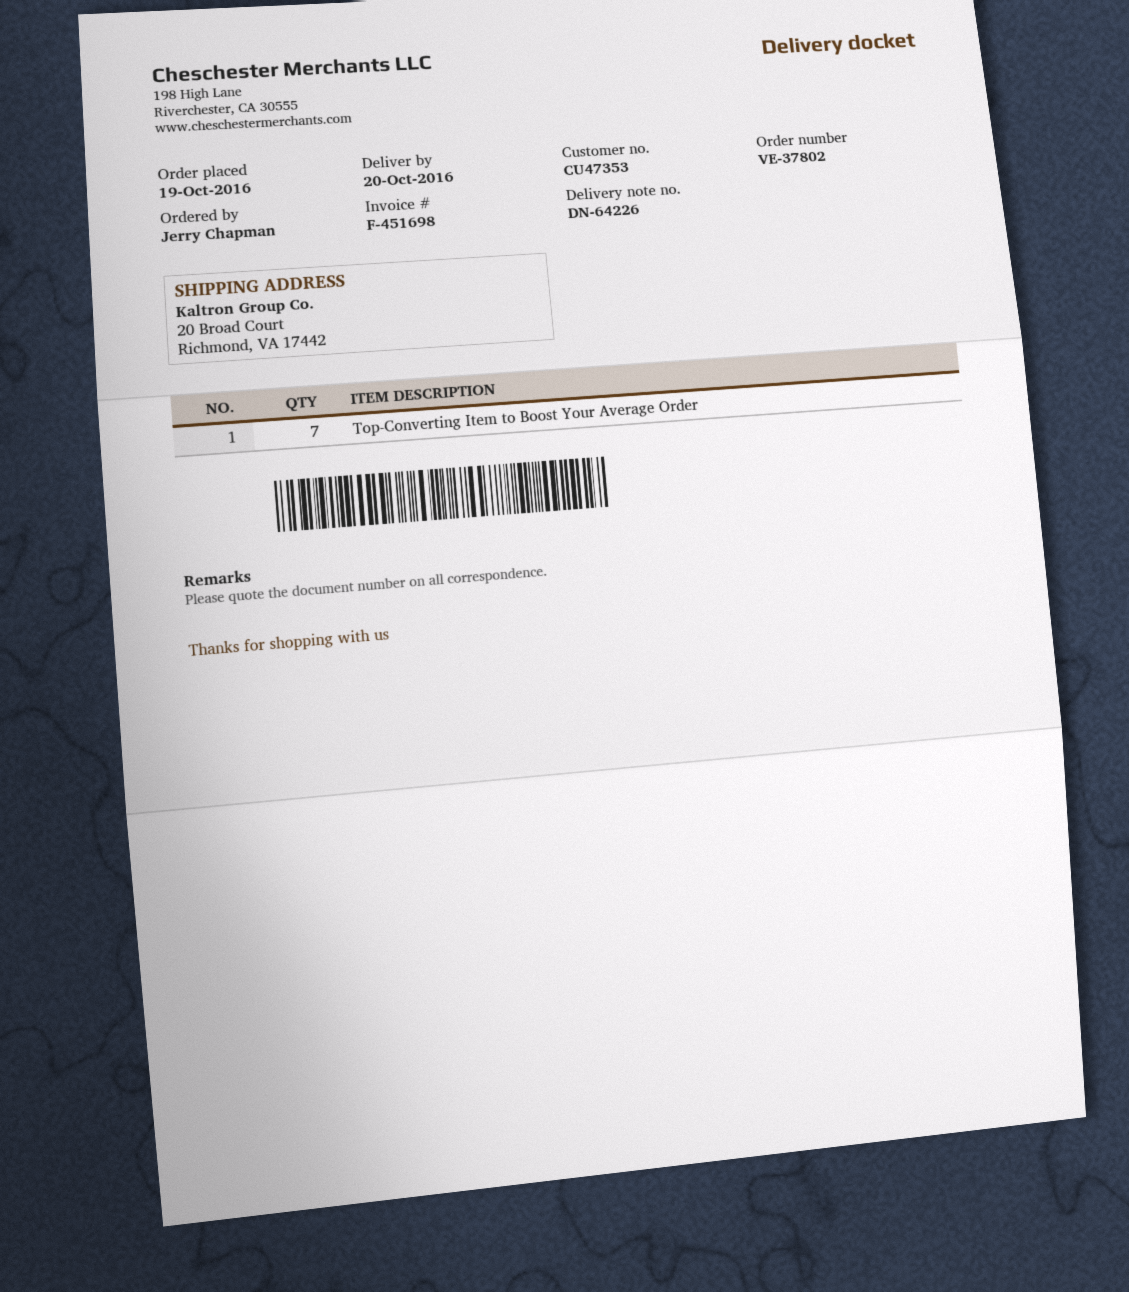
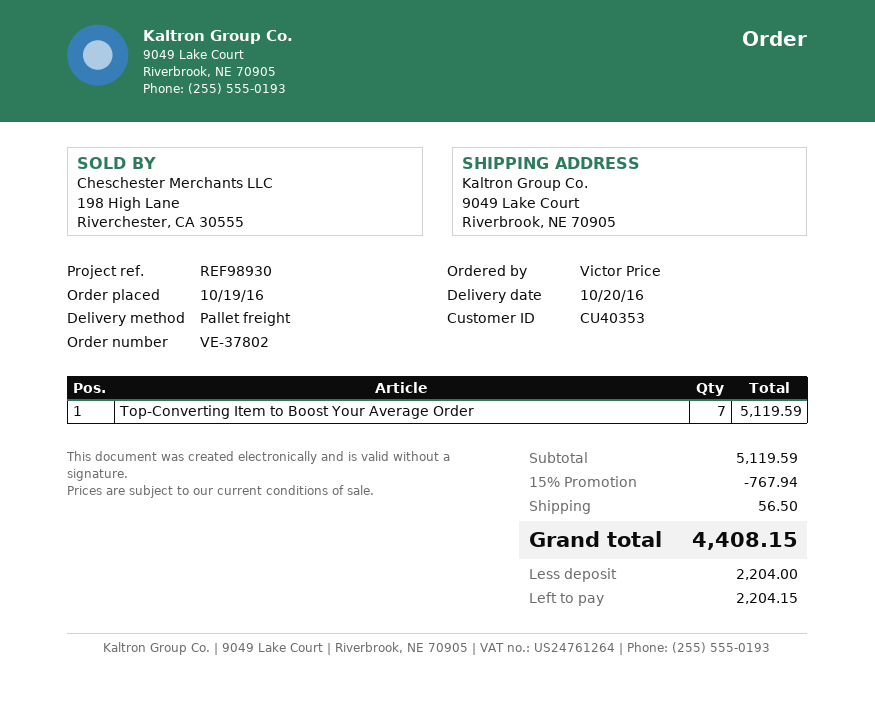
customer number: CU47353 -> CU40353
ordered by: Jerry Chapman -> Victor Price
ship to: 20 Broad Court, Richmond, VA 17442 -> 9049 Lake Court, Riverbrook, NE 70905

